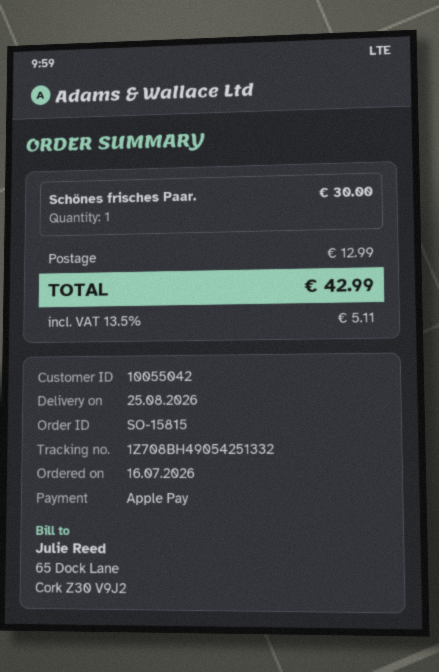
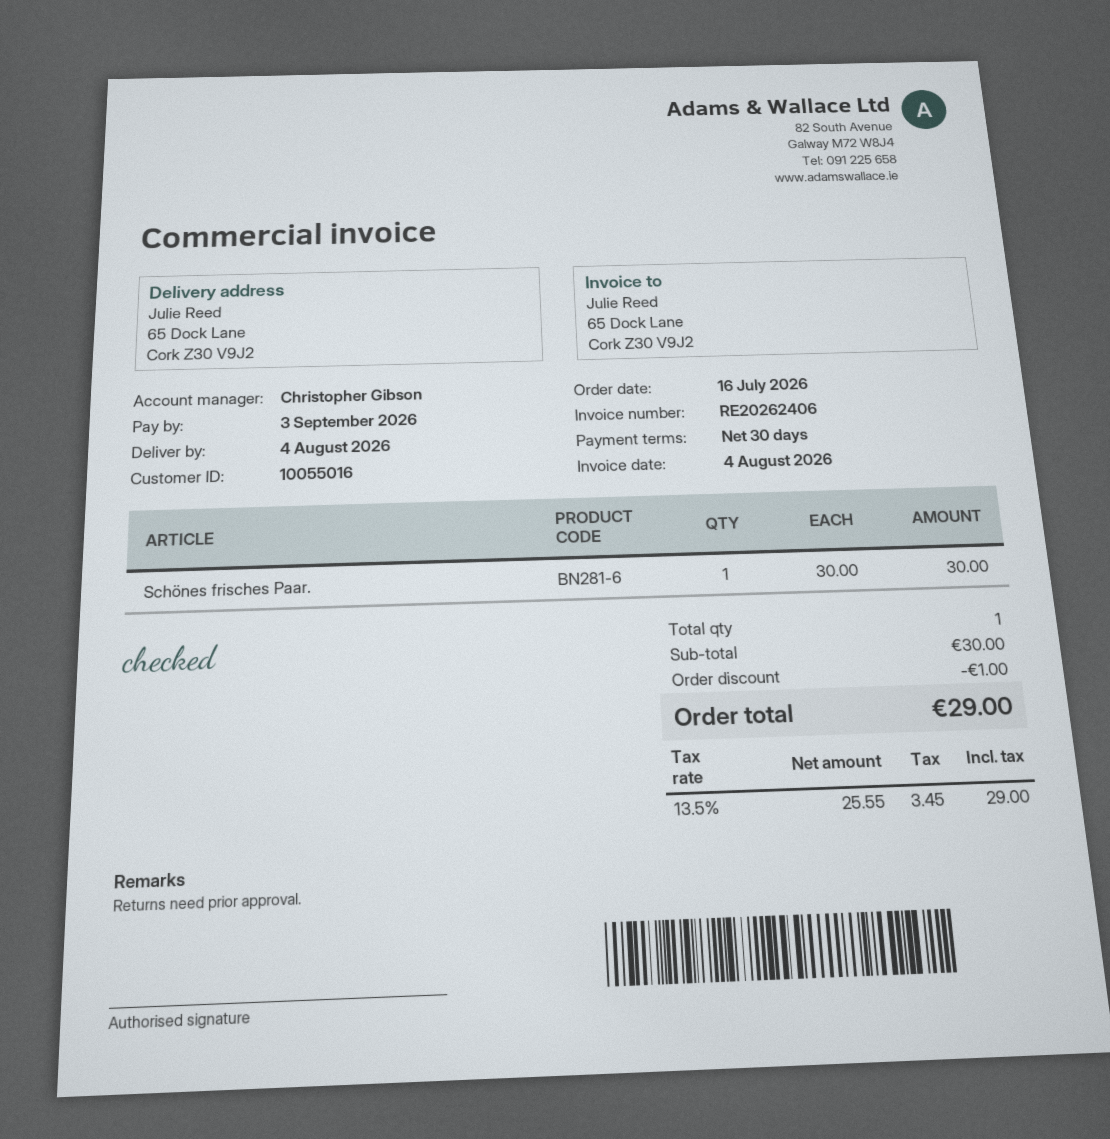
delivery date: 2026-08-25 -> 2026-08-04
customer number: 10055042 -> 10055016
discount: none -> 1.00
shipping: 12.99 -> none
tax: 13.5% = 5.11 -> 13.5% = 3.45
total: 42.99 -> 29.00

